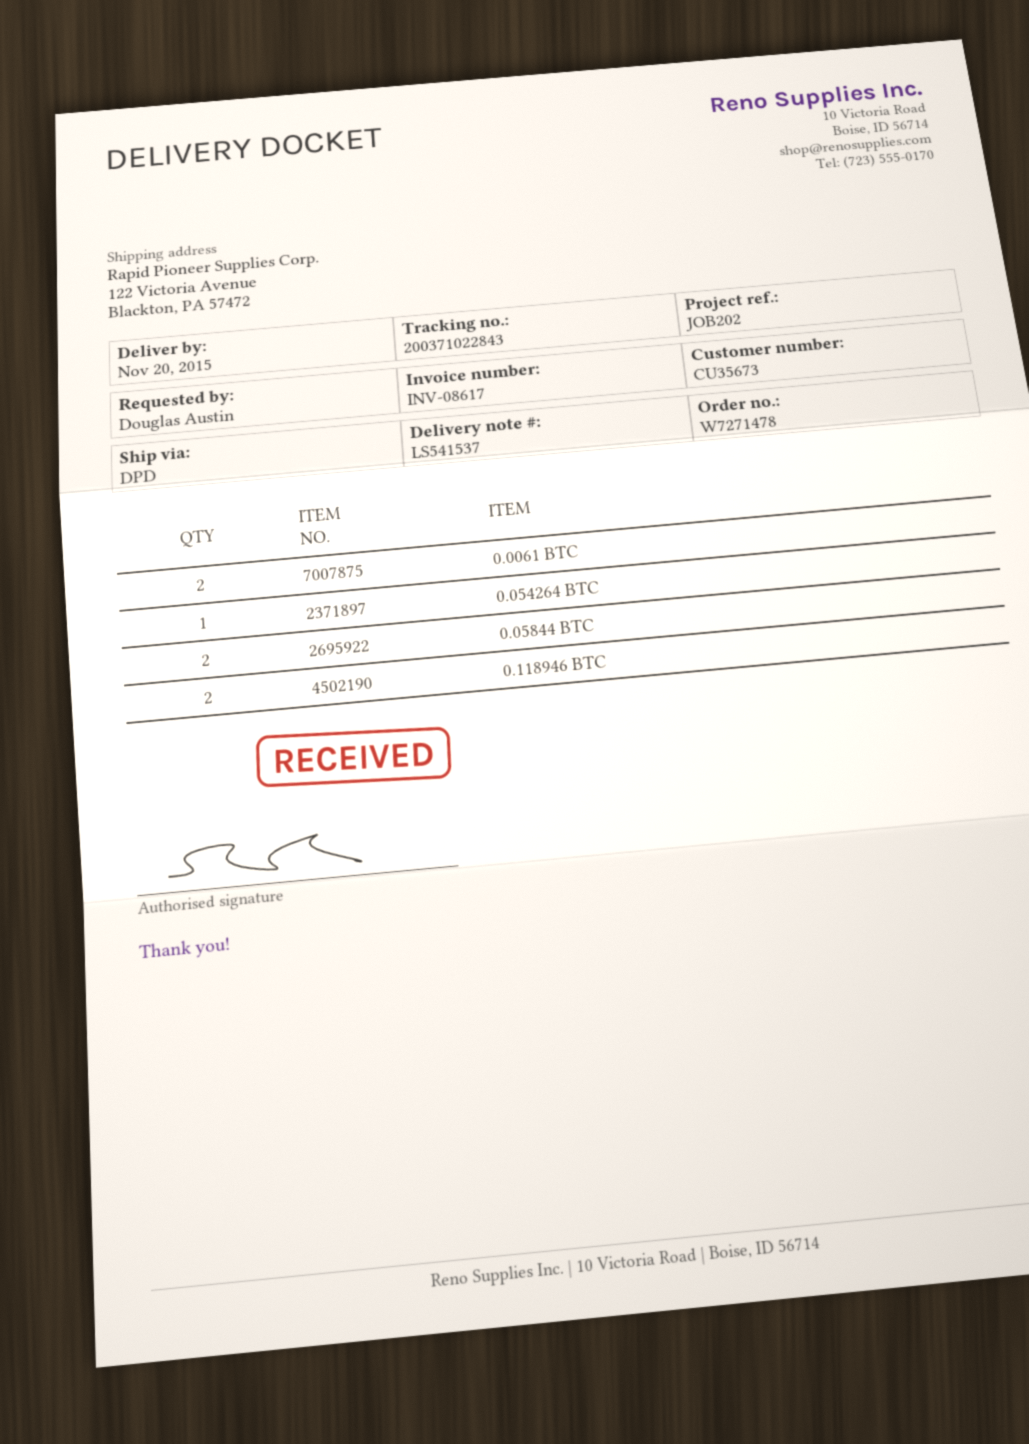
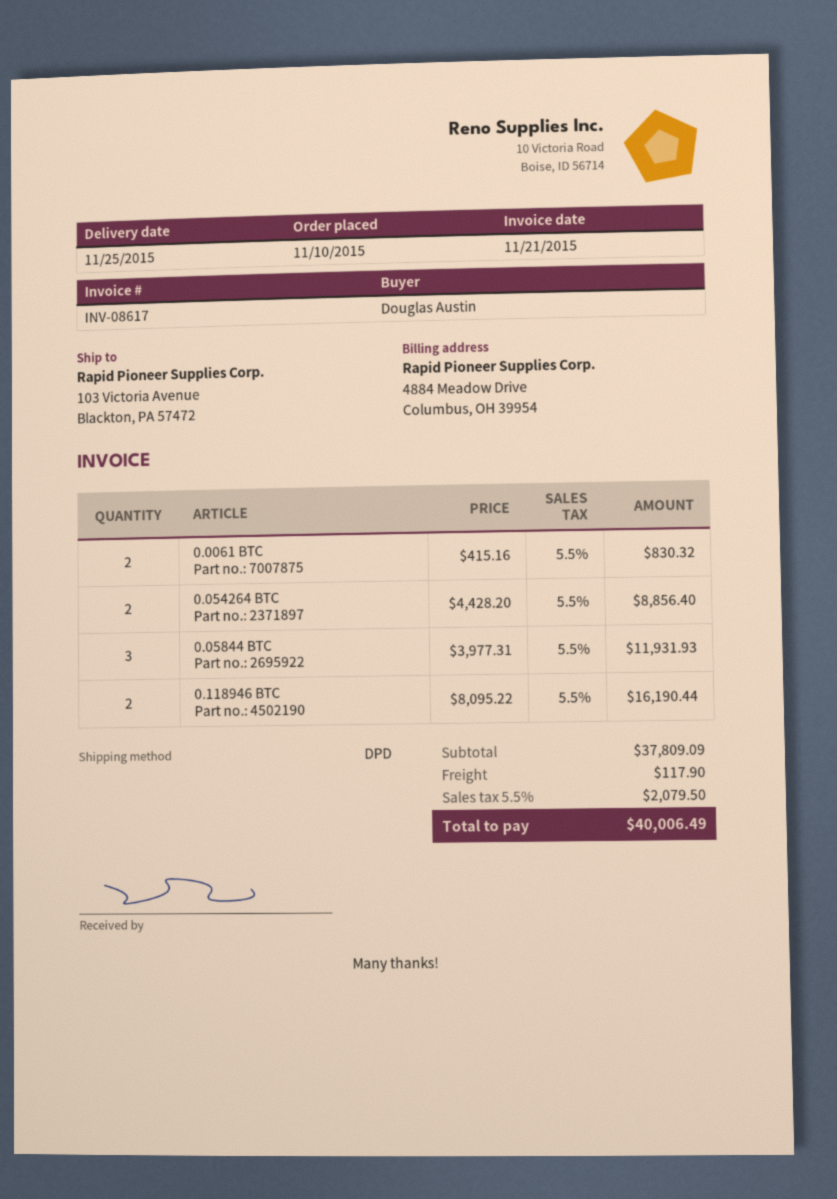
delivery date: 2015-11-20 -> 2015-11-25
ship to: 122 Victoria Avenue, Blackton, PA 57472 -> 103 Victoria Avenue, Blackton, PA 57472
0.054264 BTC: 1 -> 2
0.05844 BTC: 2 -> 3

